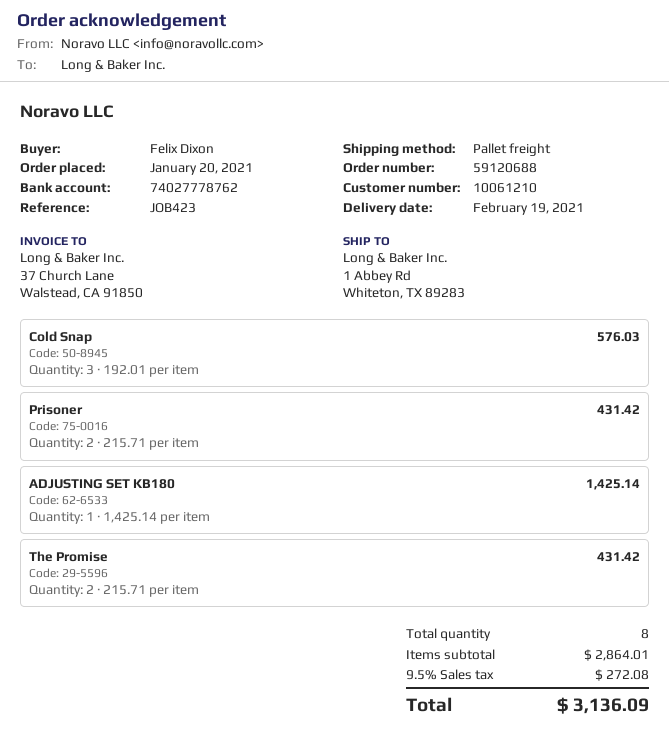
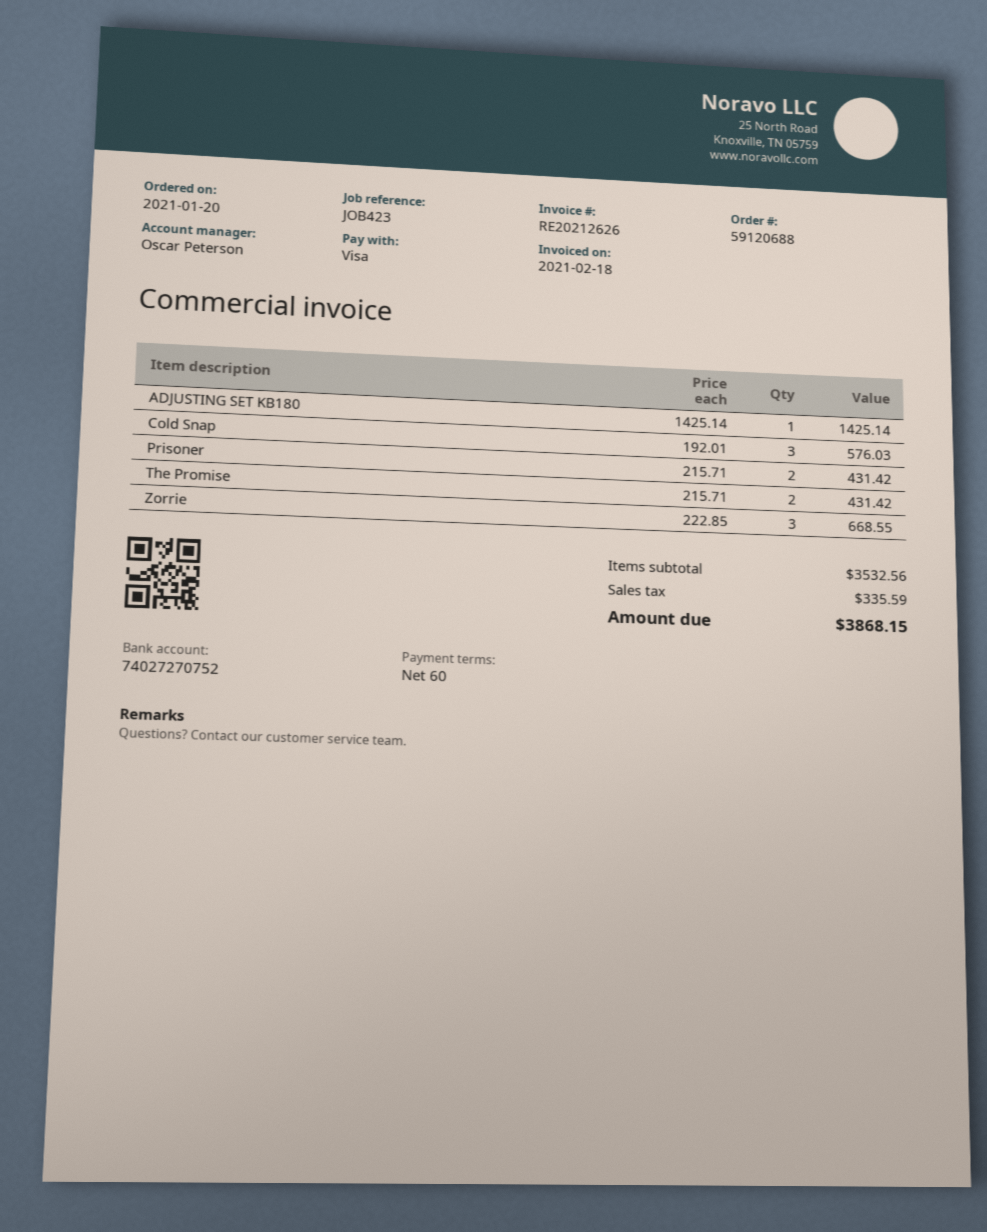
bank account: 74027778762 -> 74027270752
Zorrie: none -> 3 x 222.85 = 668.55
subtotal: 2864.01 -> 3532.56
tax: 272.08 -> 335.59
total: 3136.09 -> 3868.15

